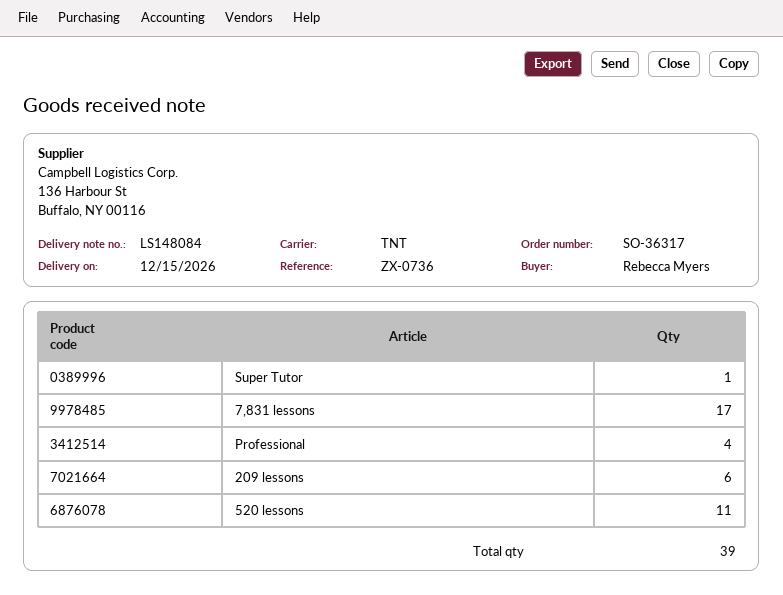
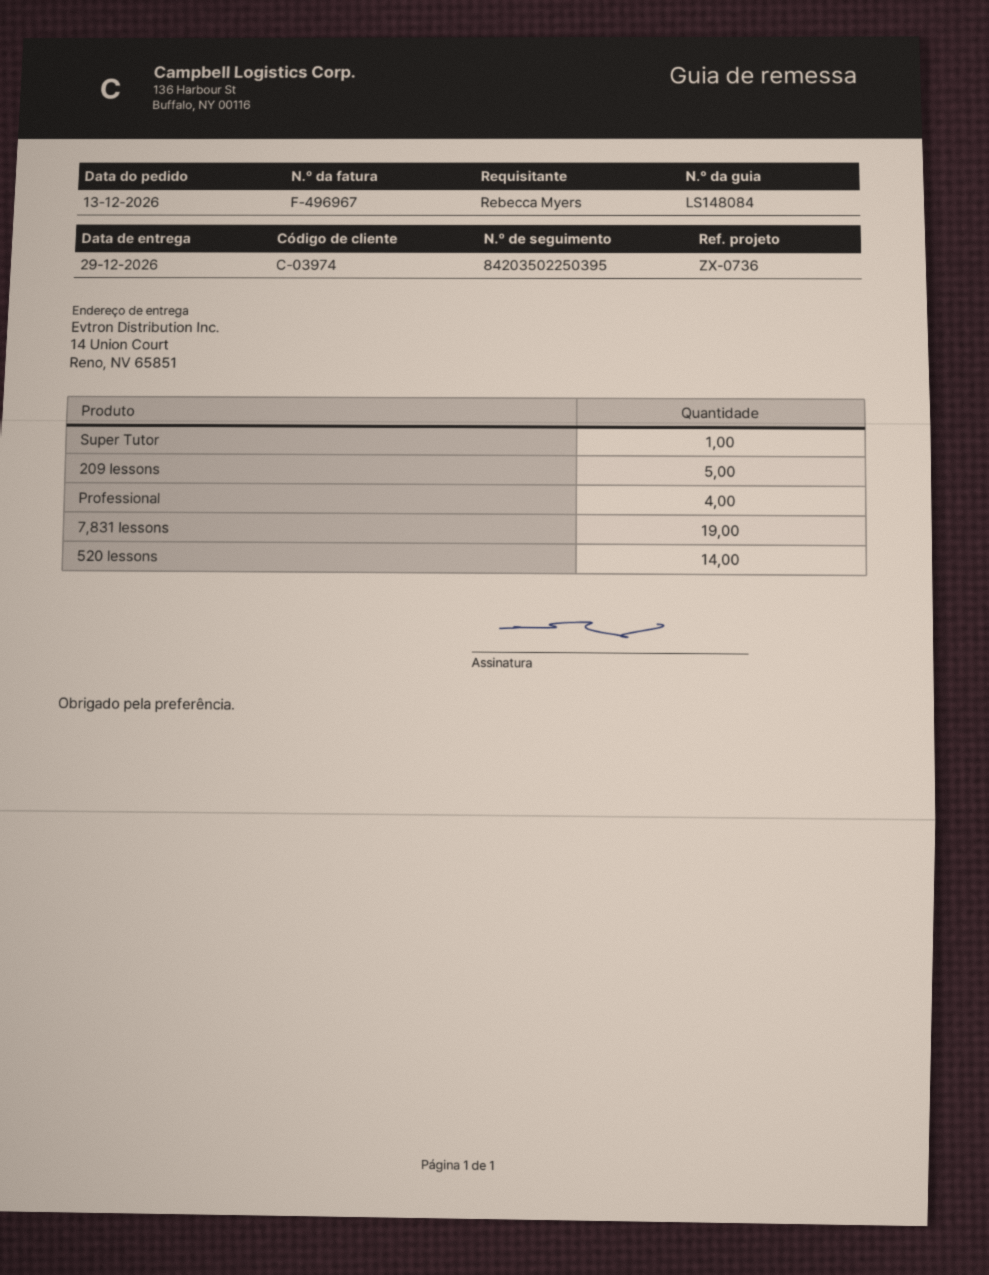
delivery date: 2026-12-15 -> 2026-12-29
7,831 lessons: 17 -> 19
209 lessons: 6 -> 5
520 lessons: 11 -> 14

